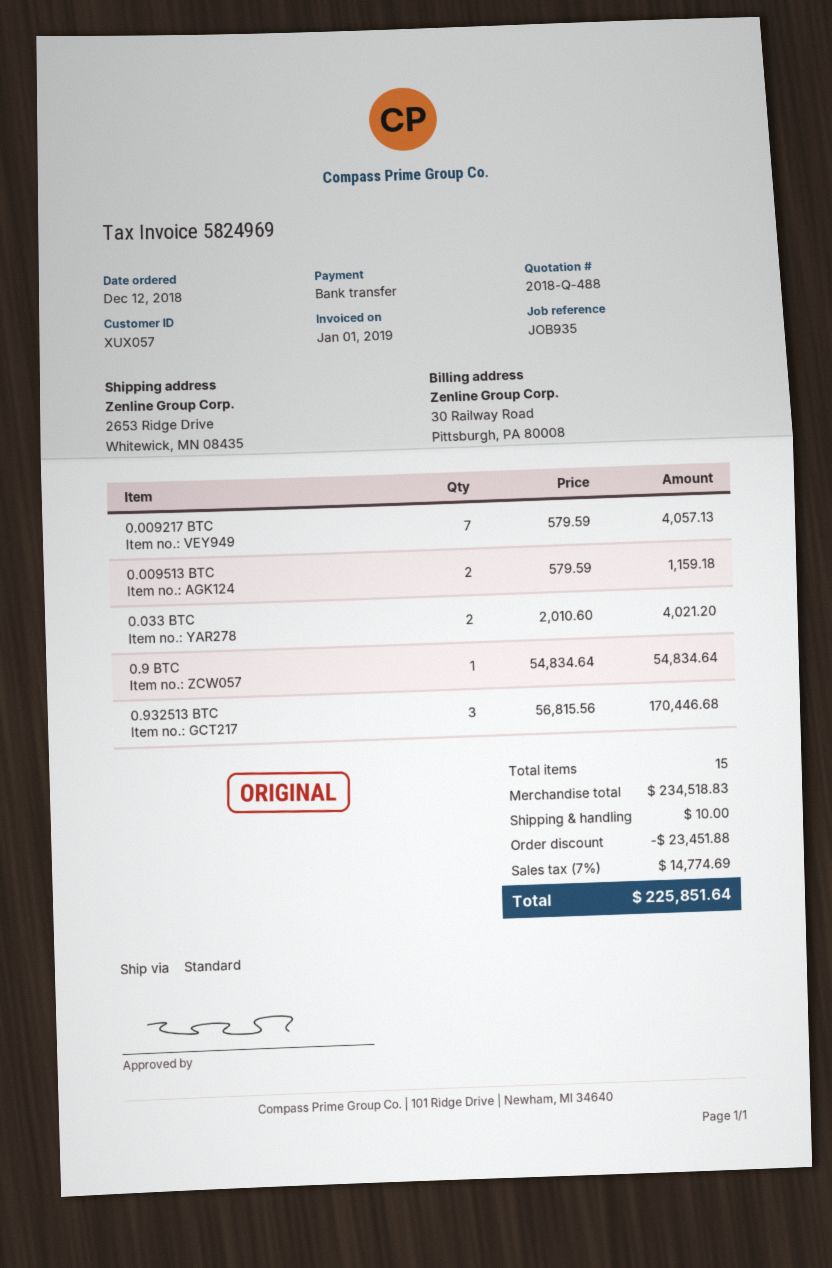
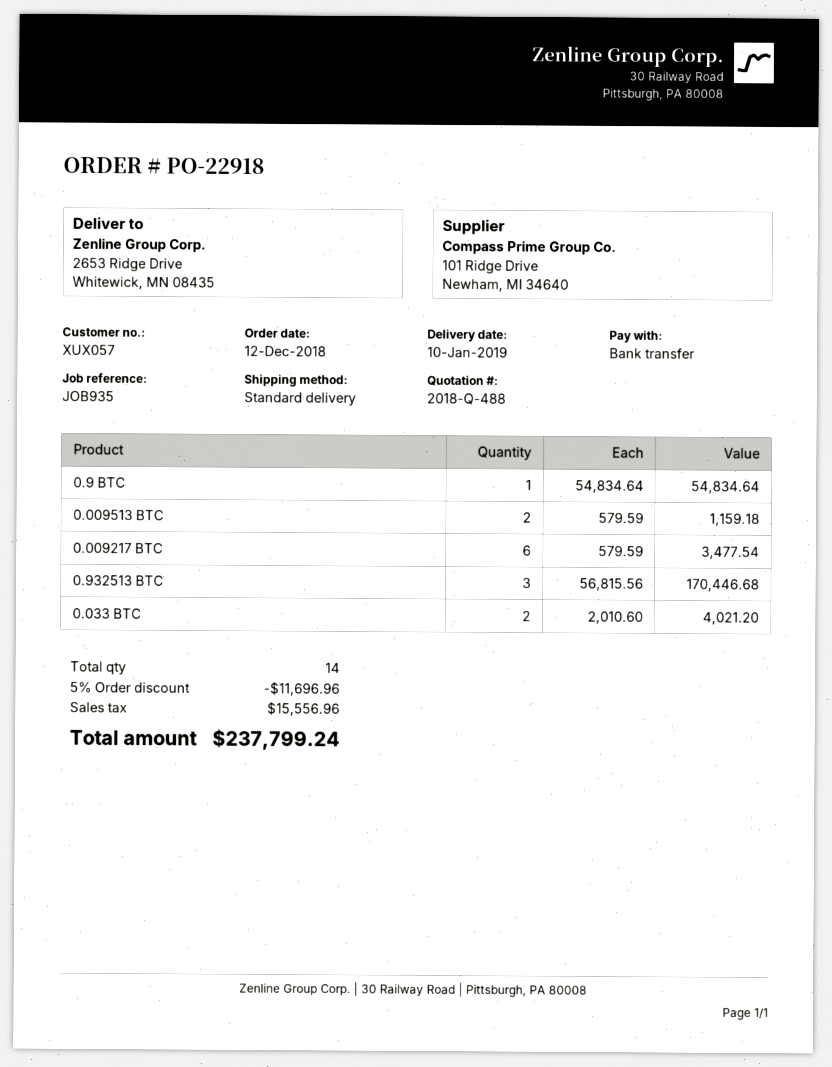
0.009217 BTC: 7 x 579.59 = 4057.13 -> 6 x 579.59 = 3477.54
total quantity: 15 -> 14
discount: 23451.88 -> 11696.96
shipping: 10.00 -> none
tax: 14774.69 -> 15556.96
total: 225851.64 -> 237799.24

